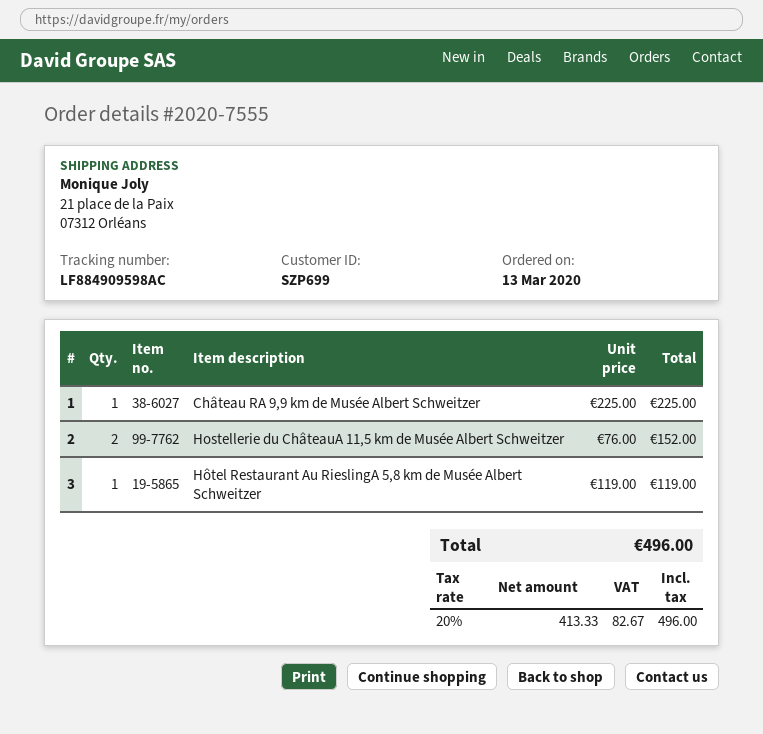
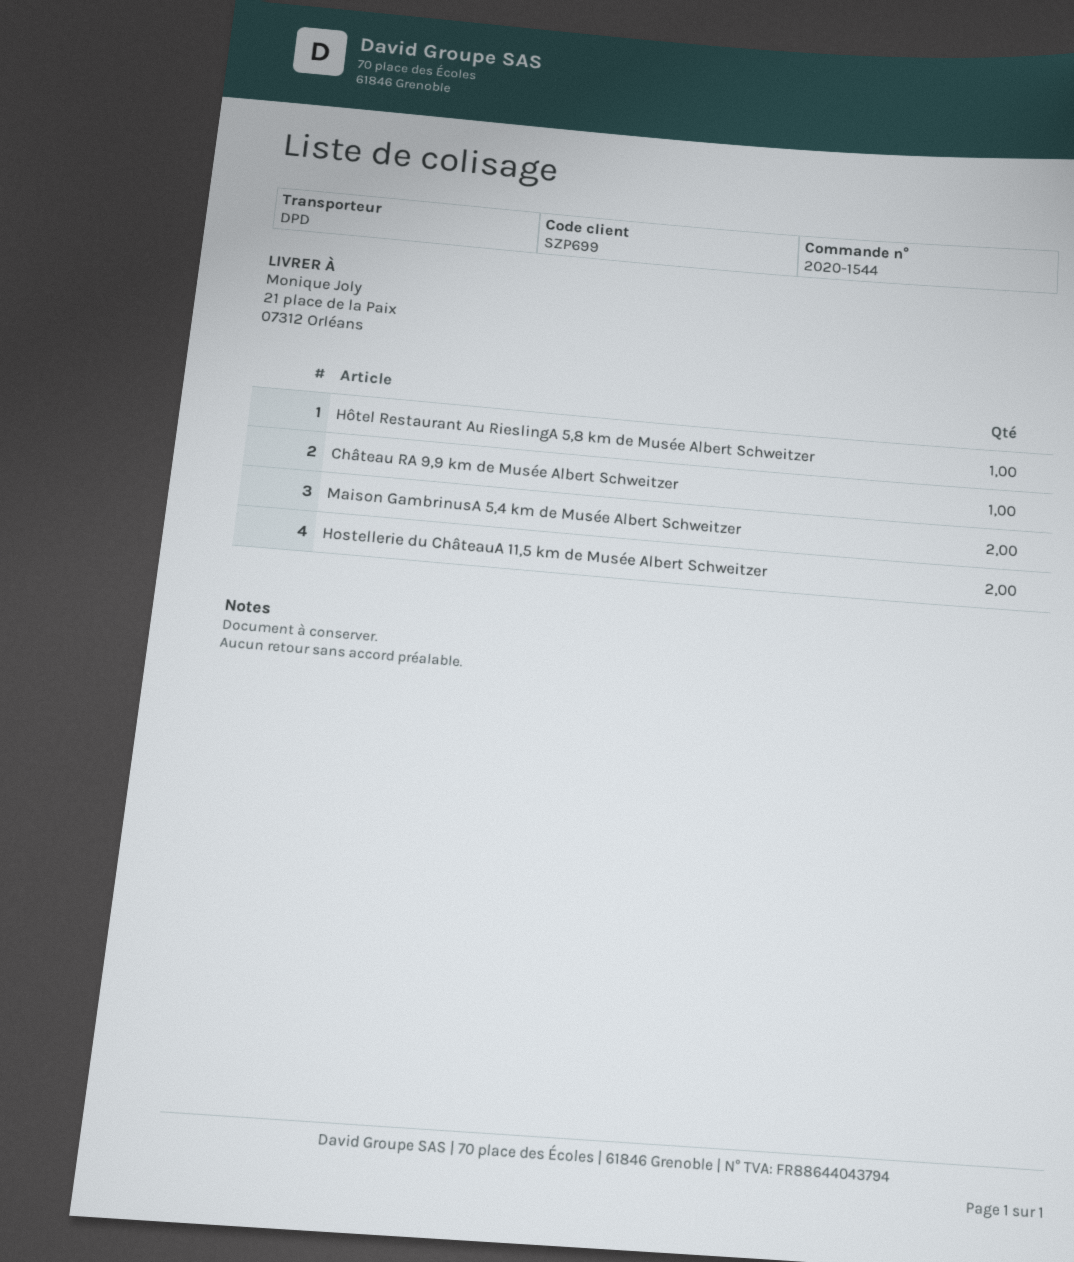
order number: 2020-7555 -> 2020-1544
Maison GambrinusA 5,4 km de Musée Albert Schweitzer: none -> 2

